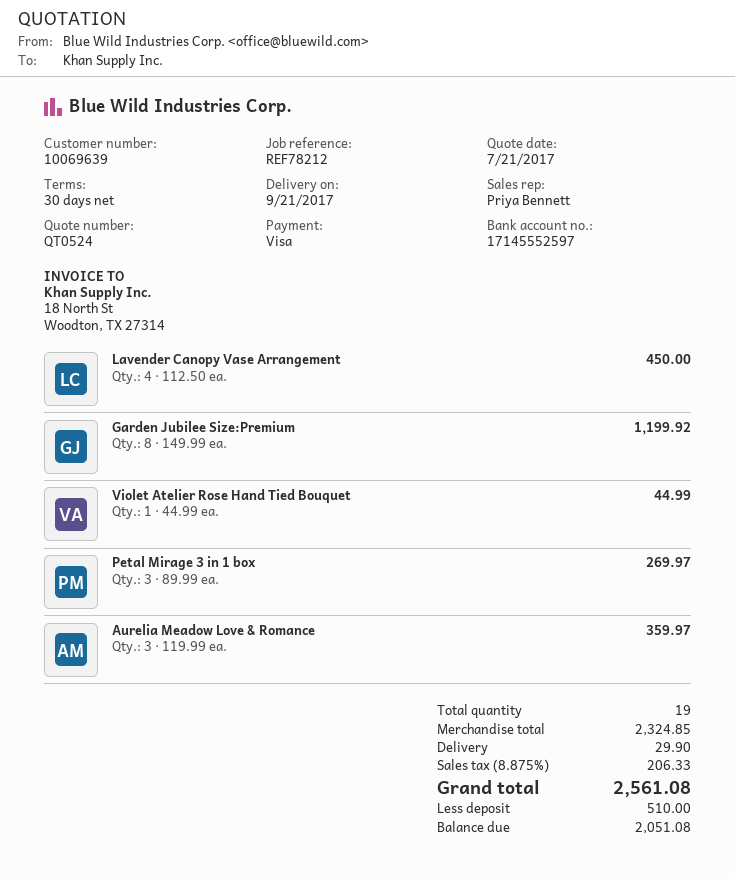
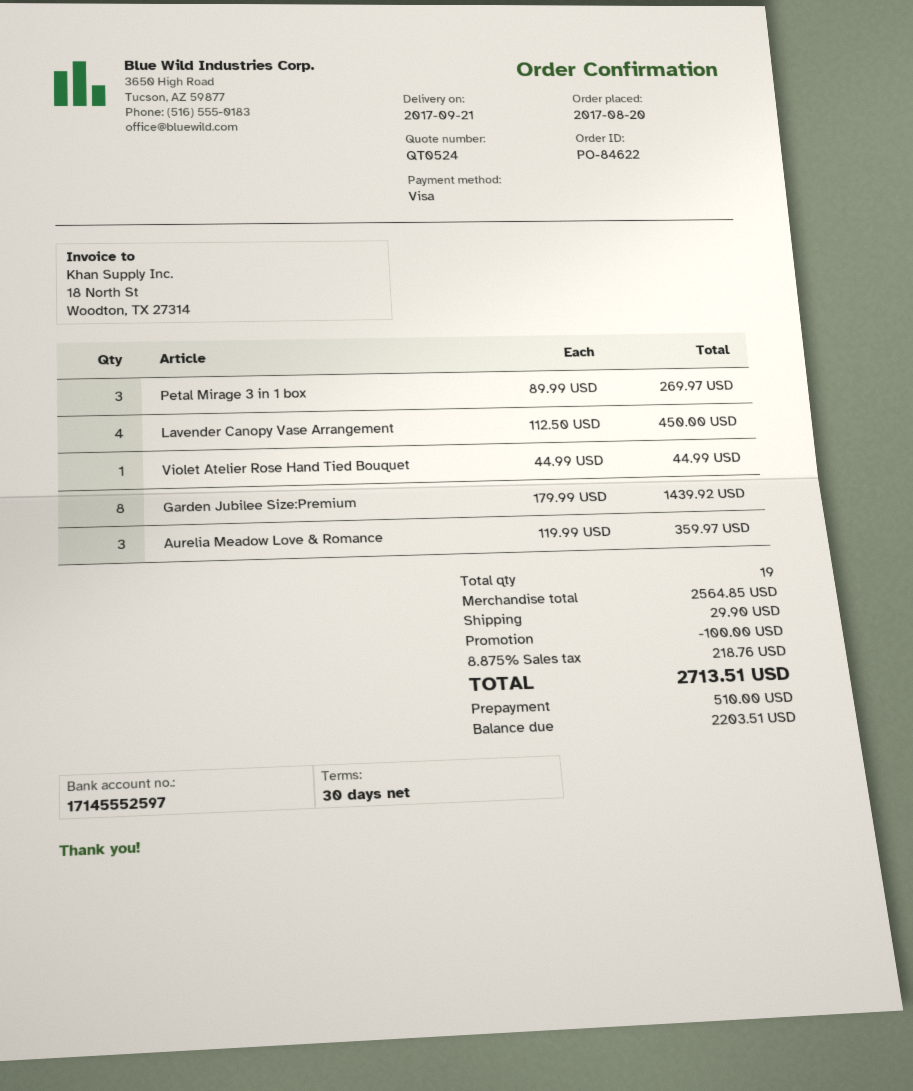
Garden Jubilee Size:Premium: 8 x 149.99 = 1199.92 -> 8 x 179.99 = 1439.92
subtotal: 2324.85 -> 2564.85
discount: none -> 100.00
tax: 8.875% = 206.33 -> 8.875% = 218.76
total: 2561.08 -> 2713.51
balance: 2051.08 -> 2203.51

